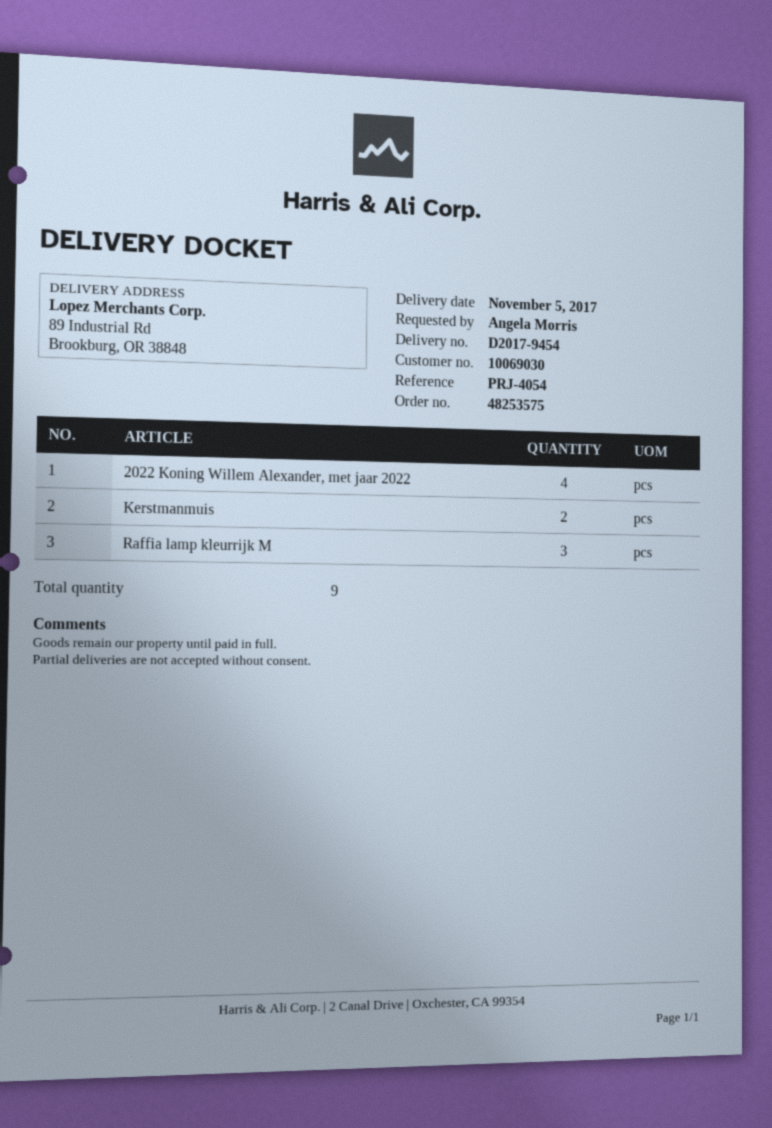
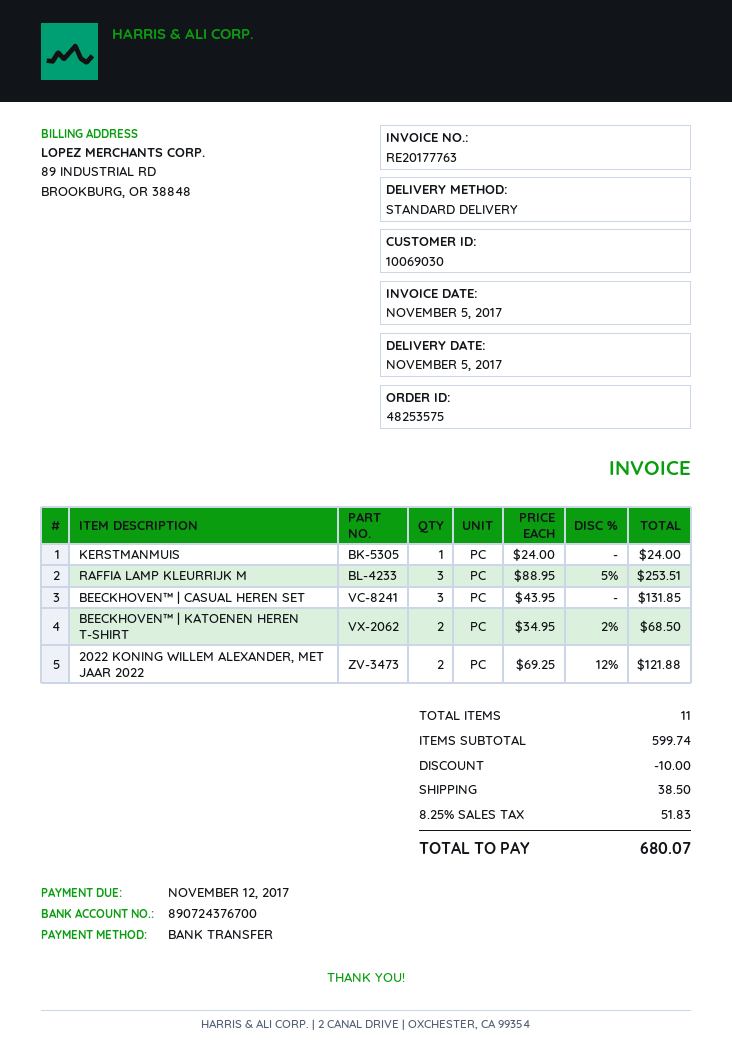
2022 Koning Willem Alexander, met jaar 2022: 4 -> 2
Kerstmanmuis: 2 -> 1
BEECKHOVEN™ | CASUAL HEREN SET: none -> 3
BEECKHOVEN™ | KATOENEN HEREN T-SHIRT: none -> 2
total quantity: 9 -> 11

